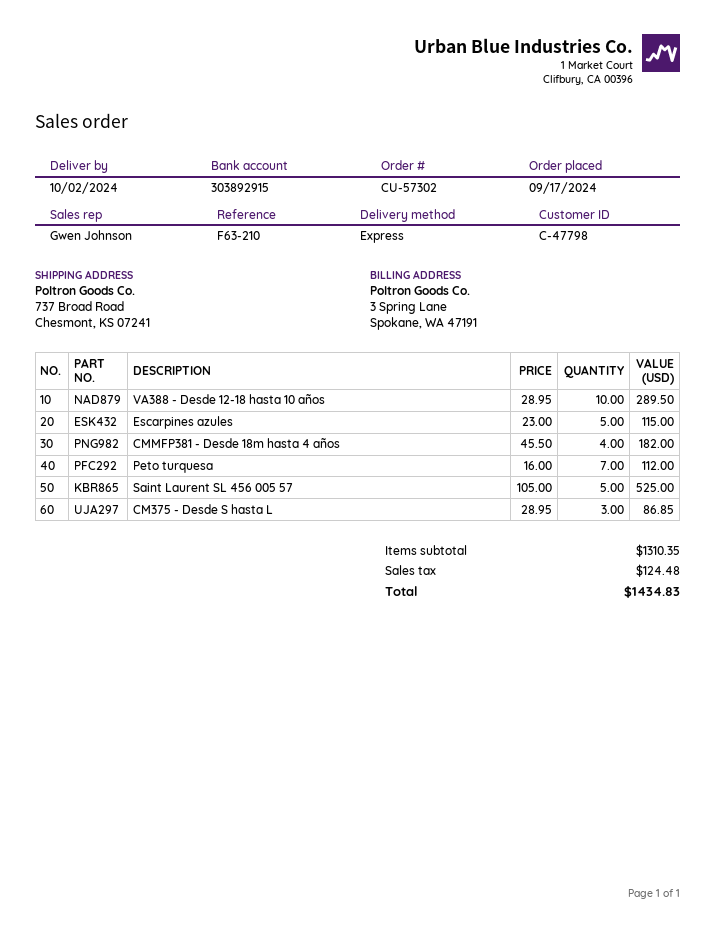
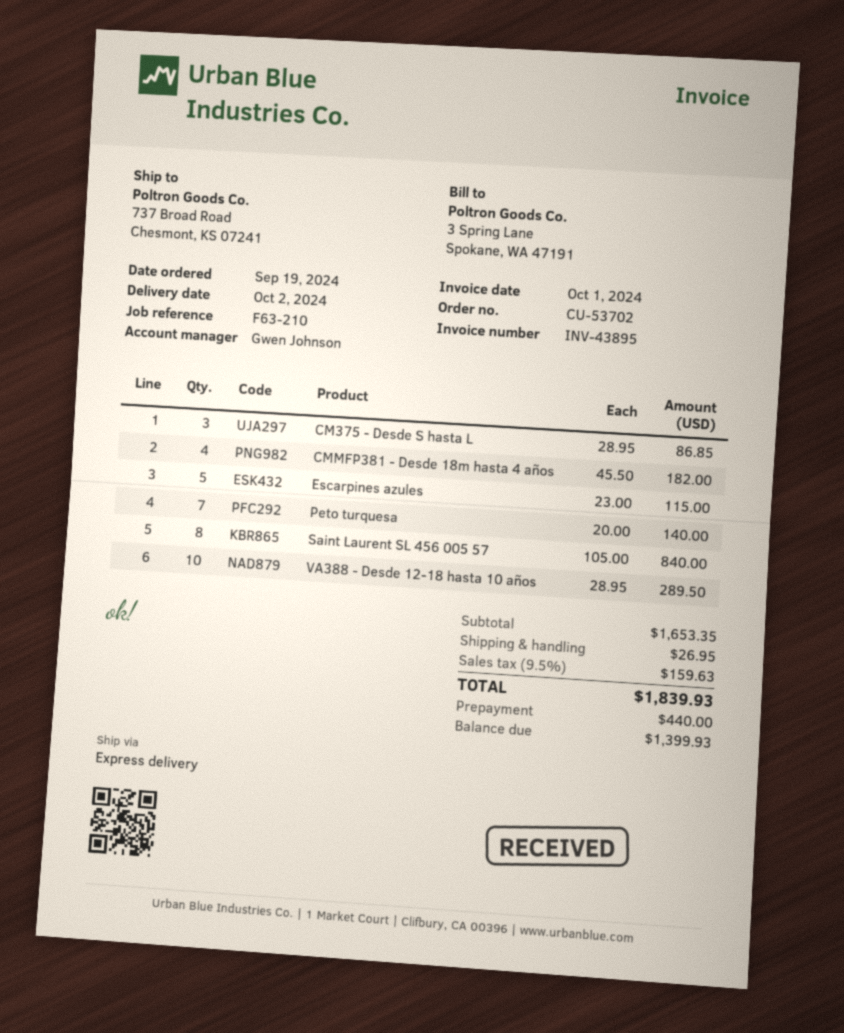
order number: CU-57302 -> CU-53702
order date: 2024-09-17 -> 2024-09-19
Peto turquesa: 7 x 16.00 = 112.00 -> 7 x 20.00 = 140.00
Saint Laurent SL 456 005 57: 5 x 105.00 = 525.00 -> 8 x 105.00 = 840.00
subtotal: 1310.35 -> 1653.35
shipping: none -> 26.95
tax: 124.48 -> 159.63
total: 1434.83 -> 1839.93

